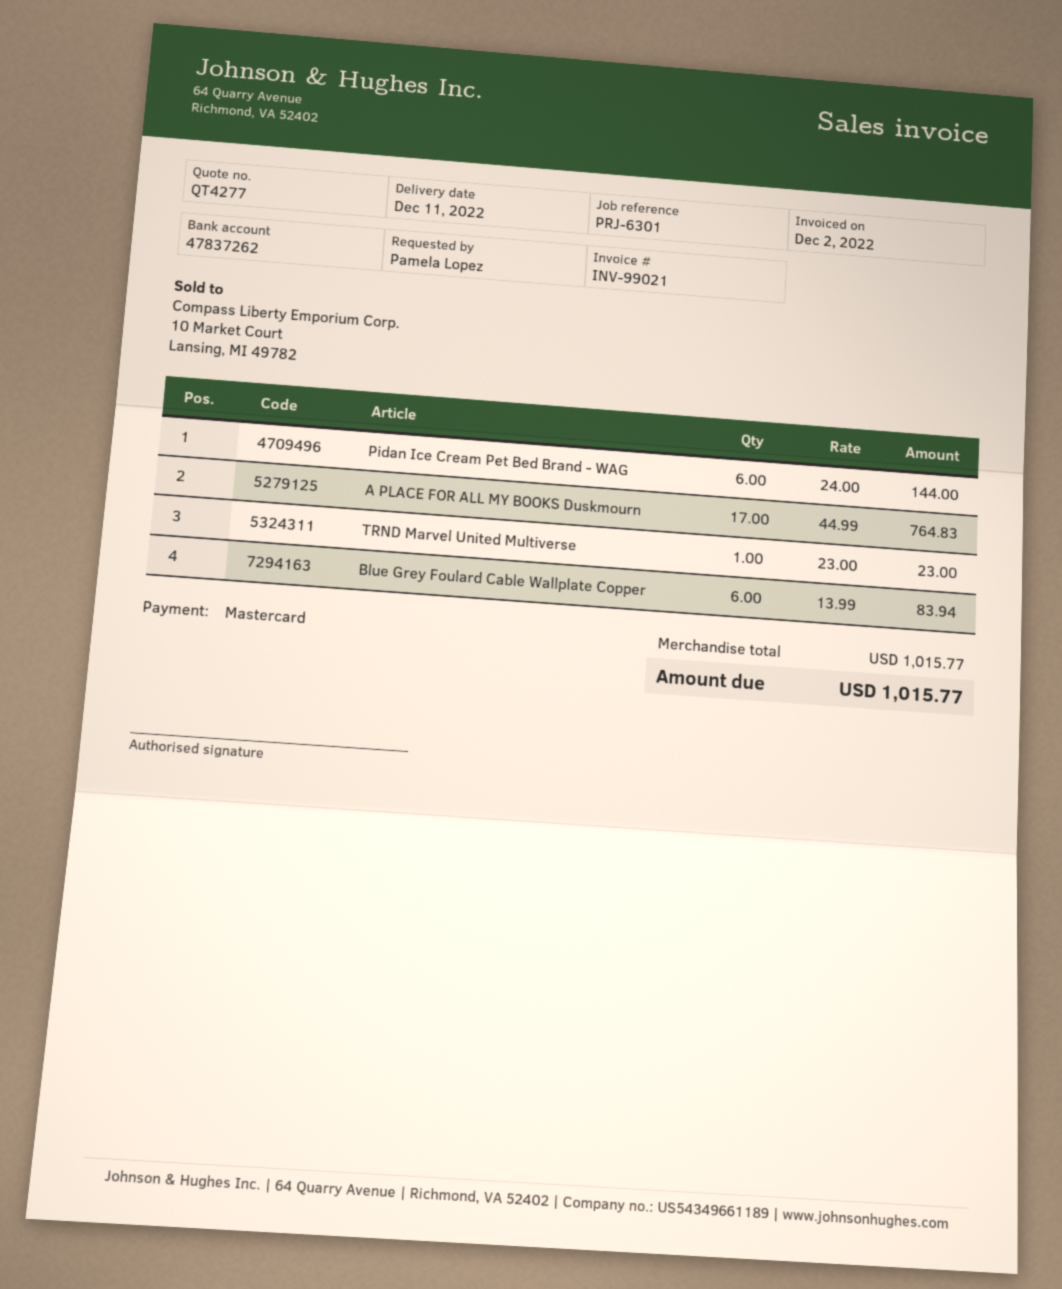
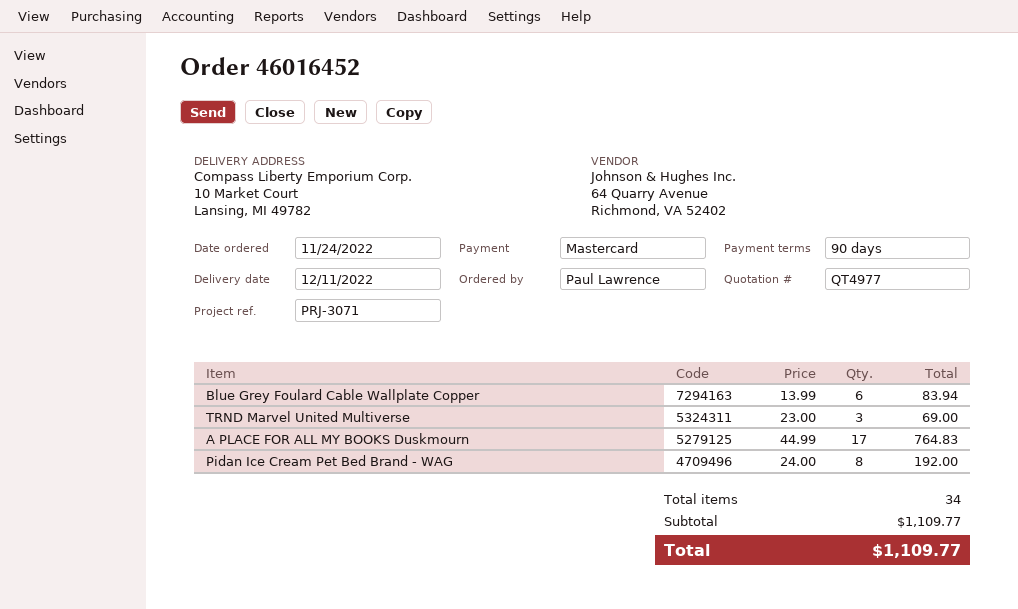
quote number: QT4277 -> QT4977
reference: PRJ-6301 -> PRJ-3071
ordered by: Pamela Lopez -> Paul Lawrence
Pidan Ice Cream Pet Bed Brand - WAG: 6 x 24.00 = 144.00 -> 8 x 24.00 = 192.00
TRND Marvel United Multiverse: 1 x 23.00 = 23.00 -> 3 x 23.00 = 69.00
subtotal: 1015.77 -> 1109.77
total: 1015.77 -> 1109.77

